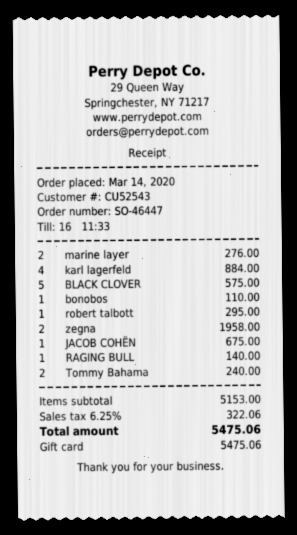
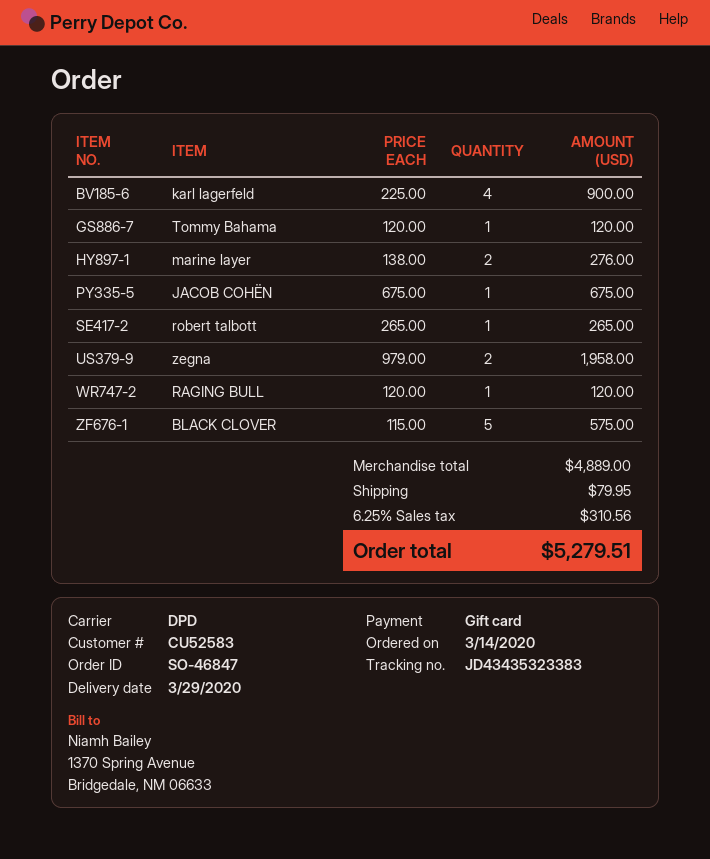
order number: SO-46447 -> SO-46847
customer number: CU52543 -> CU52583
karl lagerfeld: 4 for 884.00 -> 4 for 900.00
bonobos: 1 for 110.00 -> none
robert talbott: 1 for 295.00 -> 1 for 265.00
RAGING BULL: 1 for 140.00 -> 1 for 120.00
Tommy Bahama: 2 for 240.00 -> 1 for 120.00
subtotal: 5153.00 -> 4889.00
shipping: none -> 79.95
tax: 6.25% = 322.06 -> 6.25% = 310.56
total: 5475.06 -> 5279.51

